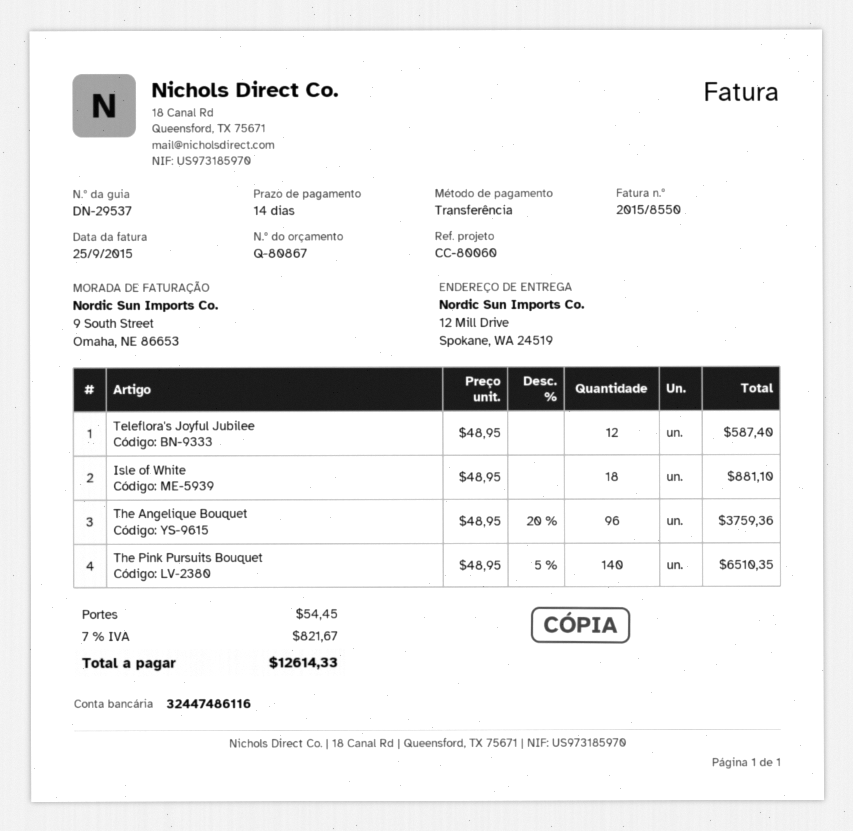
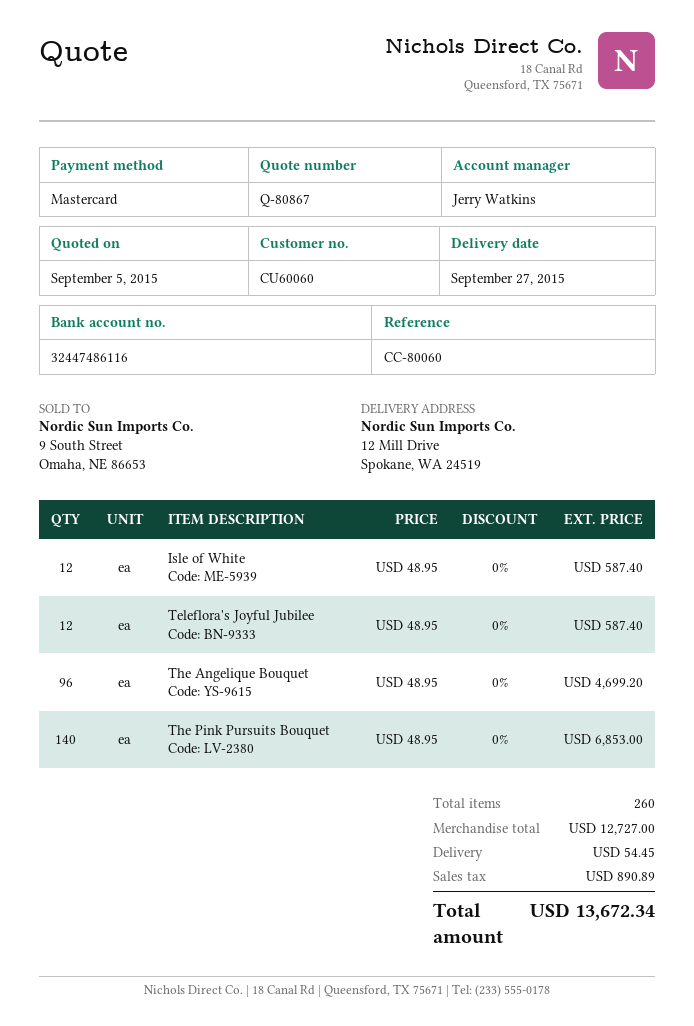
payment method: bank transfer -> Mastercard
Isle of White: 18 x 48.95 = 881.10 -> 12 x 48.95 = 587.40
The Angelique Bouquet: 96 x 48.95 - 20% = 3759.36 -> 96 x 48.95 = 4699.20
The Pink Pursuits Bouquet: 140 x 48.95 - 5% = 6510.35 -> 140 x 48.95 = 6853.00
tax: 821.67 -> 890.89
total: 12614.33 -> 13672.34

